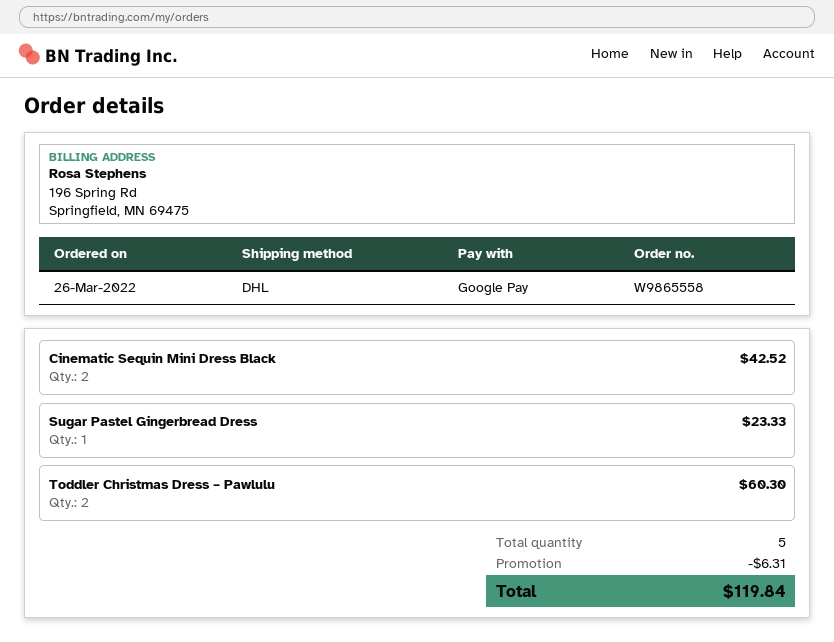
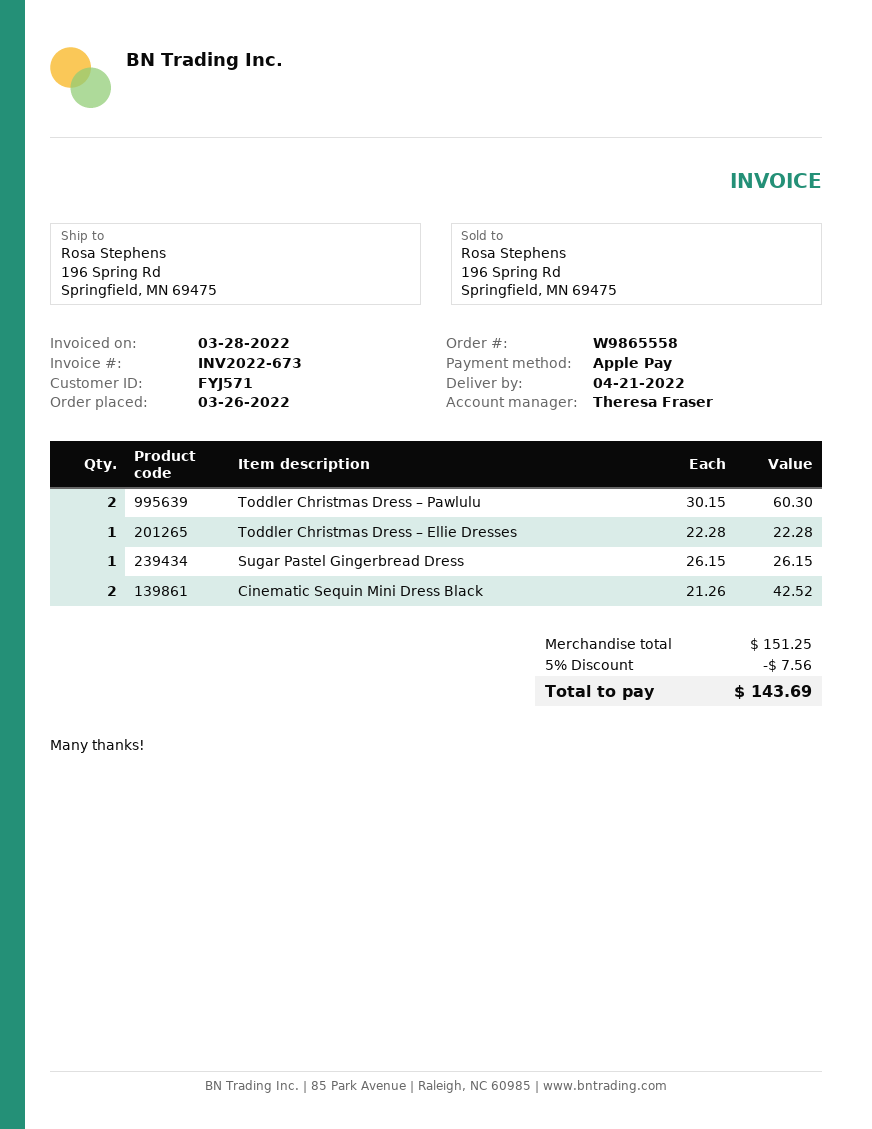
payment method: Google Pay -> Apple Pay
Sugar Pastel Gingerbread Dress: 1 for 23.33 -> 1 for 26.15
Toddler Christmas Dress – Ellie Dresses: none -> 1 for 22.28
discount: 6.31 -> 7.56
total: 119.84 -> 143.69

